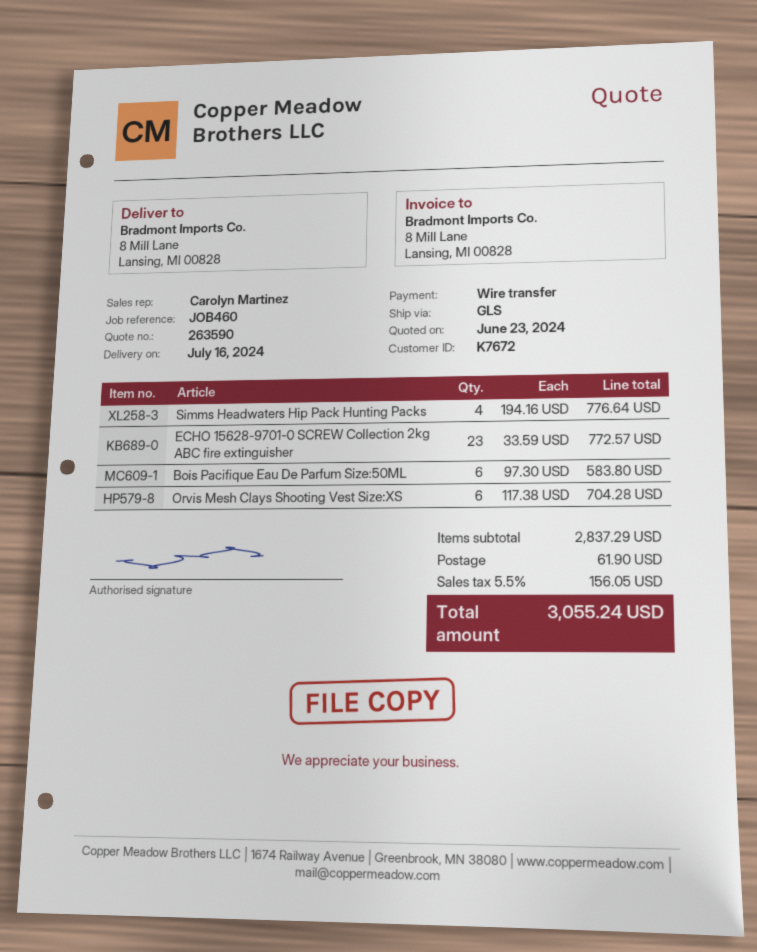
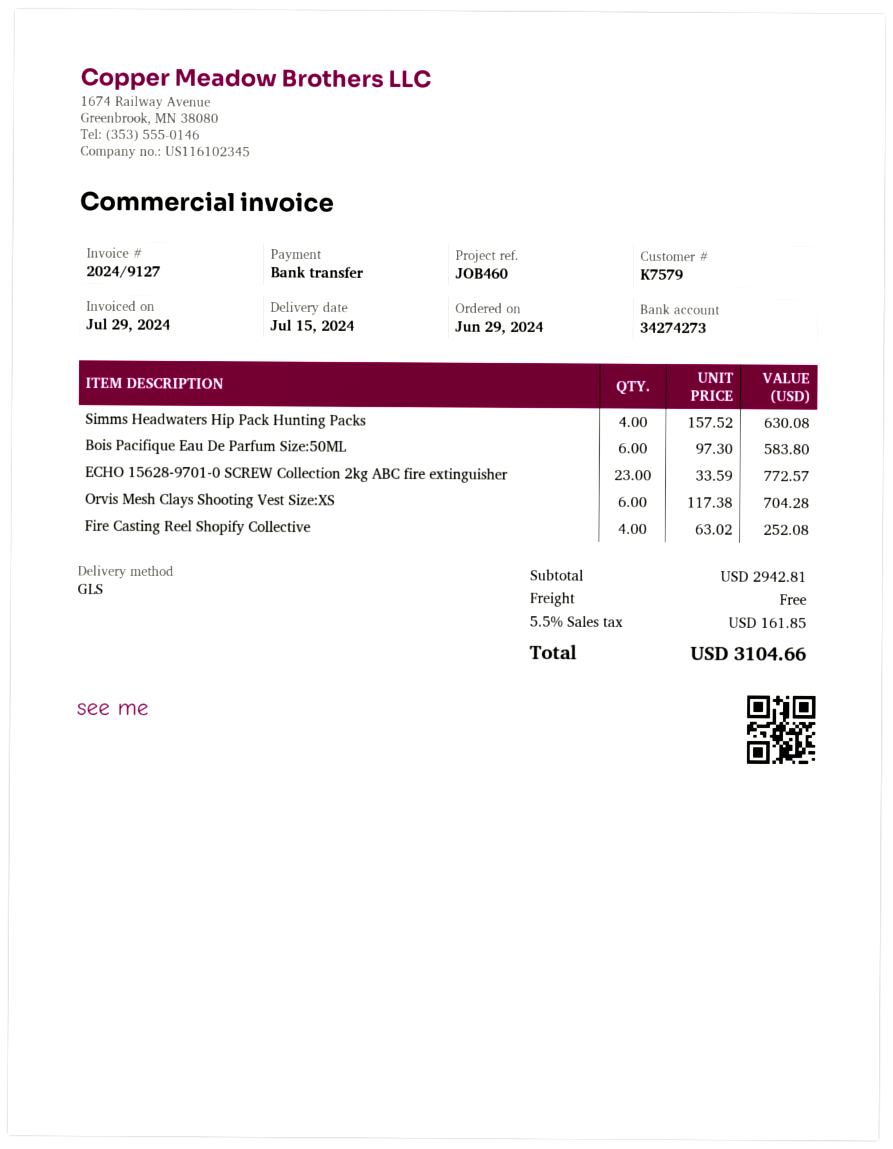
delivery date: 2024-07-16 -> 2024-07-15
customer number: K7672 -> K7579
Simms Headwaters Hip Pack Hunting Packs: 4 x 194.16 = 776.64 -> 4 x 157.52 = 630.08
Fire Casting Reel Shopify Collective: none -> 4 x 63.02 = 252.08
subtotal: 2837.29 -> 2942.81
shipping: 61.90 -> 0.00
tax: 5.5% = 156.05 -> 5.5% = 161.85
total: 3055.24 -> 3104.66

